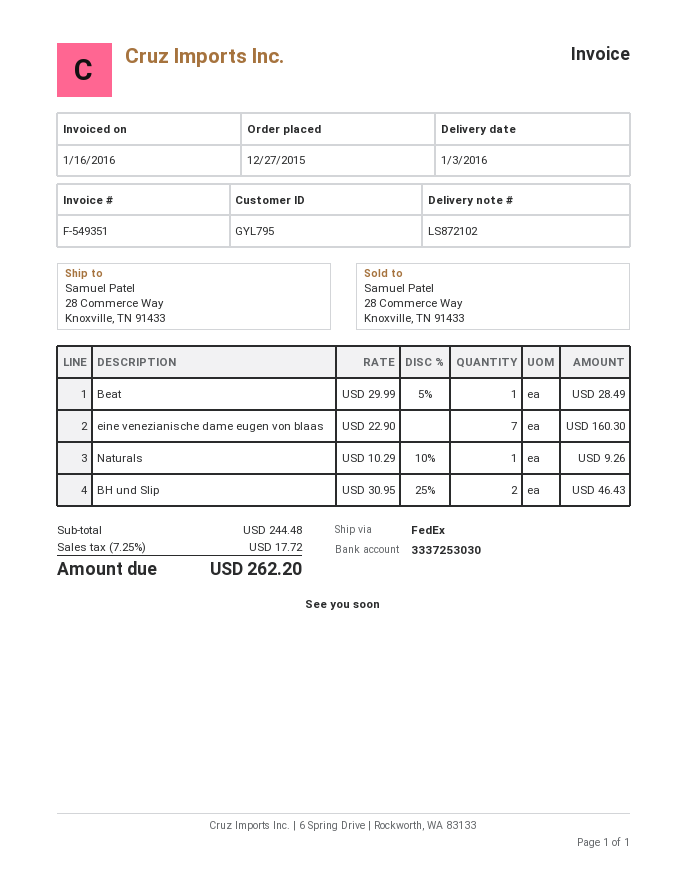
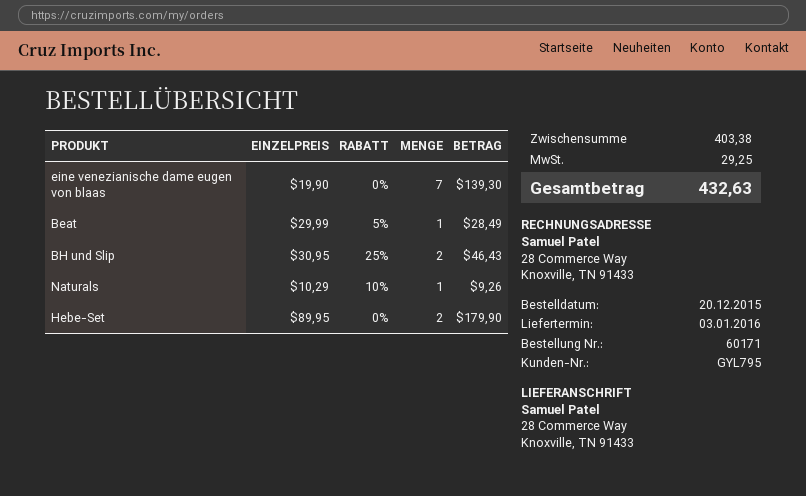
order date: 2015-12-27 -> 2015-12-20
eine venezianische dame eugen von blaas: 7 x 22.90 = 160.30 -> 7 x 19.90 = 139.30
Hebe-Set: none -> 2 x 89.95 = 179.90
subtotal: 244.48 -> 403.38
tax: 17.72 -> 29.25
total: 262.20 -> 432.63

